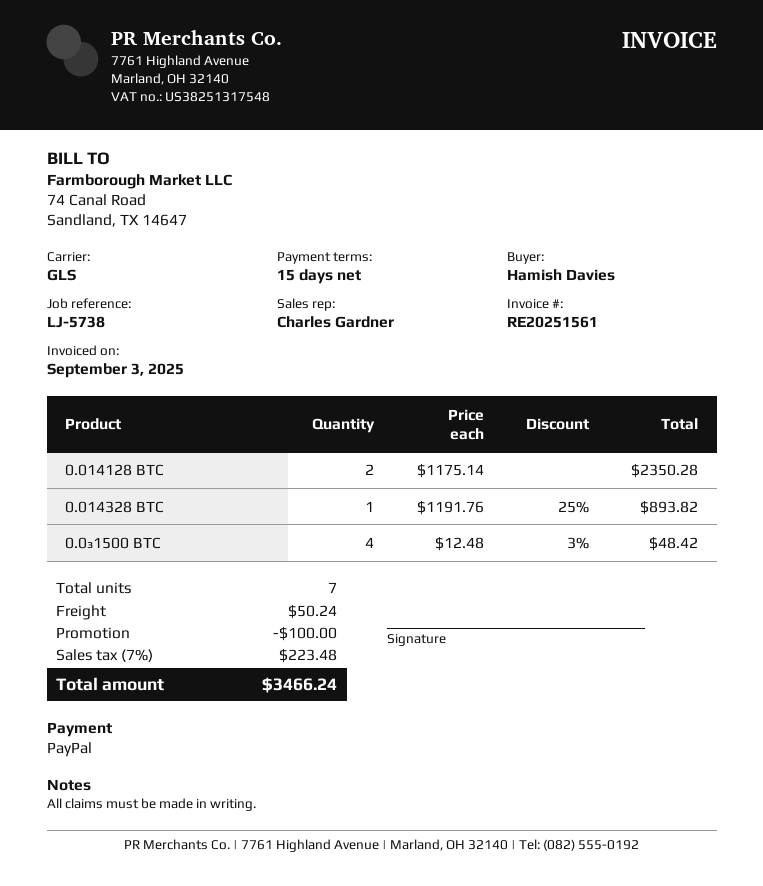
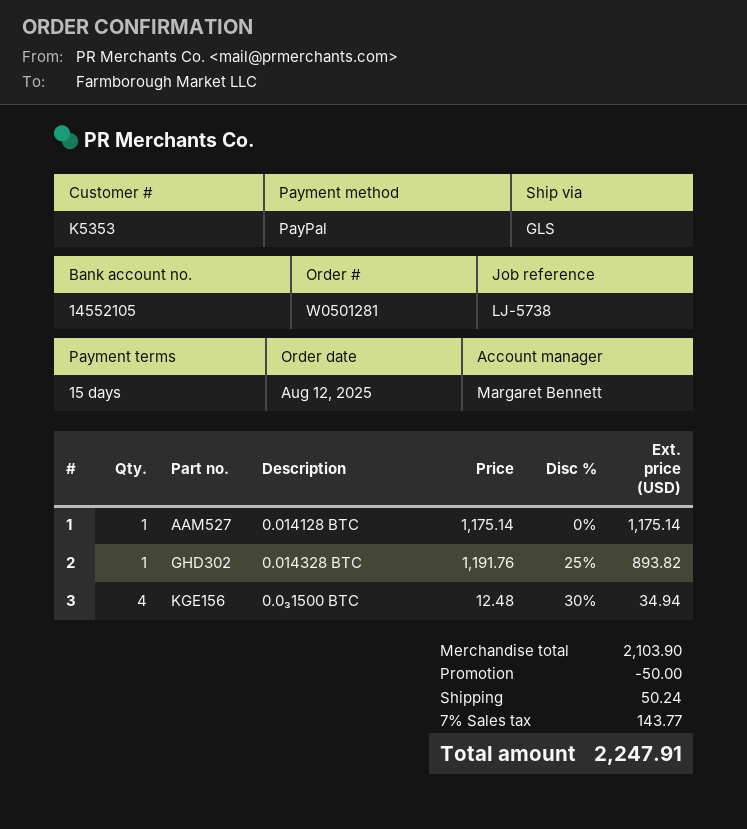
sales rep: Charles Gardner -> Margaret Bennett
0.014128 BTC: 2 x 1175.14 = 2350.28 -> 1 x 1175.14 = 1175.14
0.0₃1500 BTC: 4 x 12.48 - 3% = 48.42 -> 4 x 12.48 - 30% = 34.94
discount: 100.00 -> 50.00
tax: 7% = 223.48 -> 7% = 143.77
total: 3466.24 -> 2247.91

